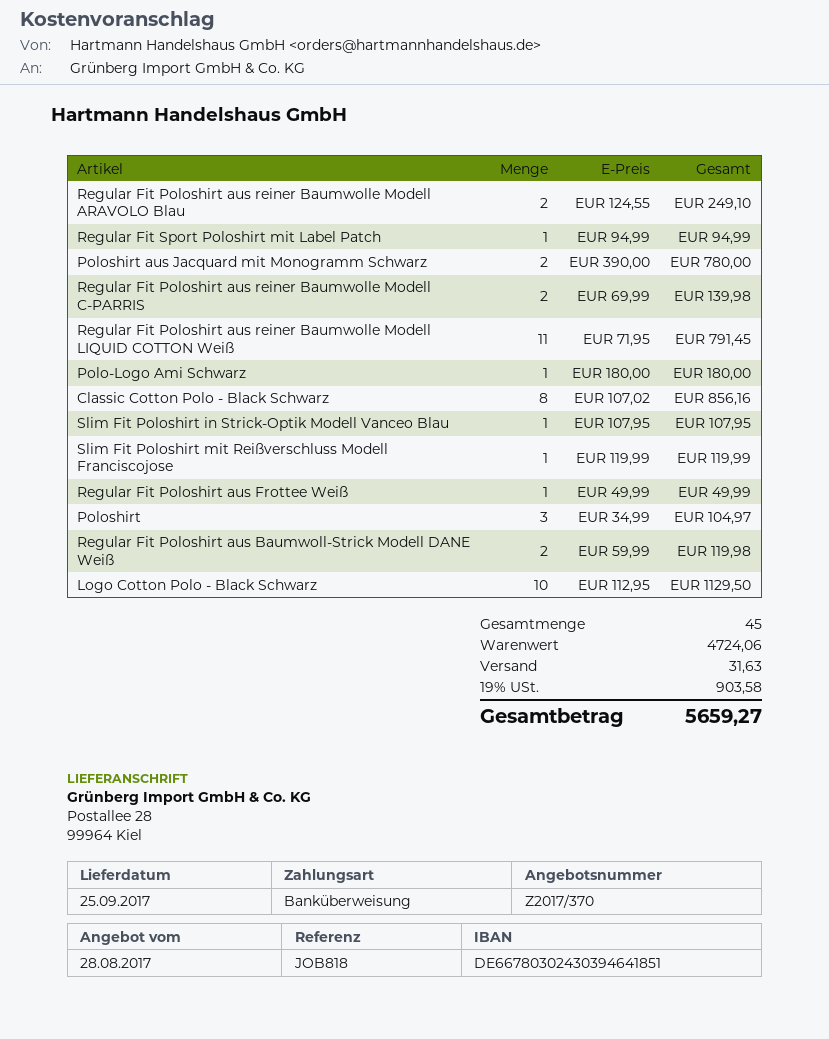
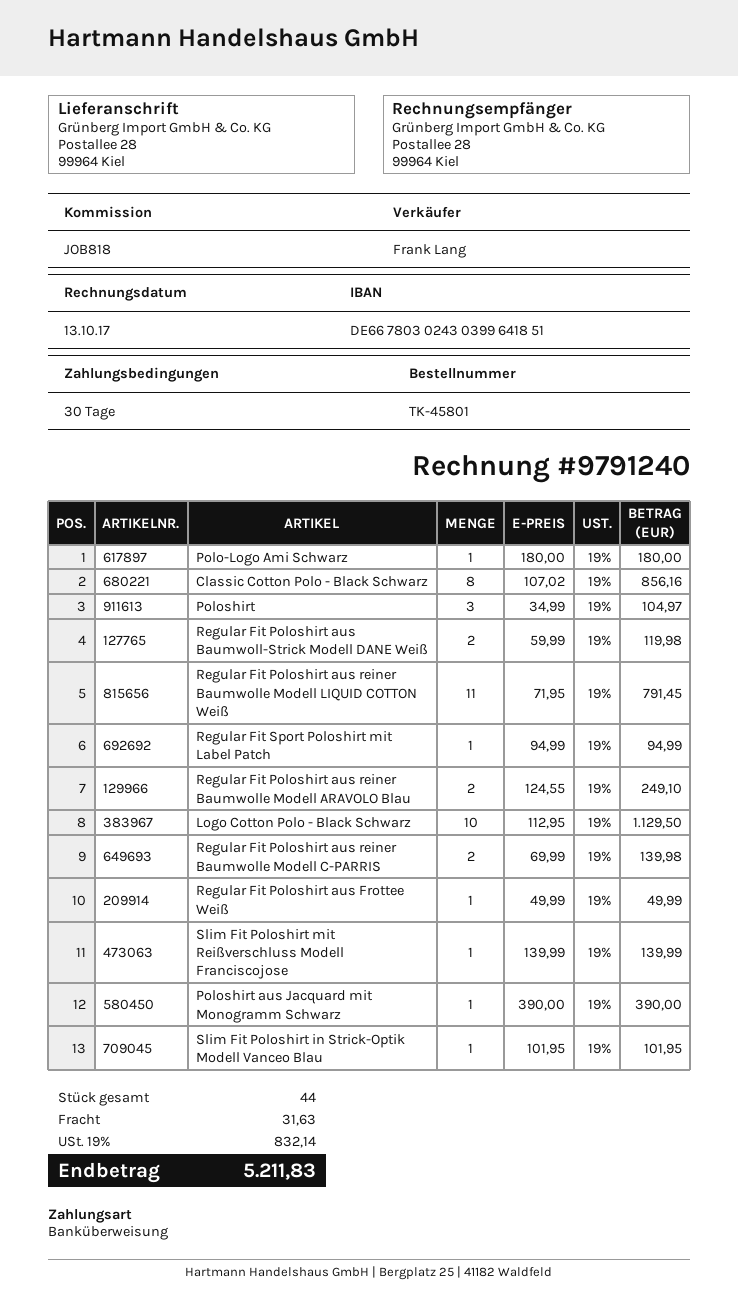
bank account: DE66780302430394641851 -> DE66780302430399641851
Poloshirt aus Jacquard mit Monogramm Schwarz: 2 x 390.00 = 780.00 -> 1 x 390.00 = 390.00
Slim Fit Poloshirt in Strick-Optik Modell Vanceo Blau: 1 x 107.95 = 107.95 -> 1 x 101.95 = 101.95
Slim Fit Poloshirt mit Reißverschluss Modell Franciscojose: 1 x 119.99 = 119.99 -> 1 x 139.99 = 139.99
total quantity: 45 -> 44
tax: 19% = 903.58 -> 19% = 832.14
total: 5659.27 -> 5211.83

